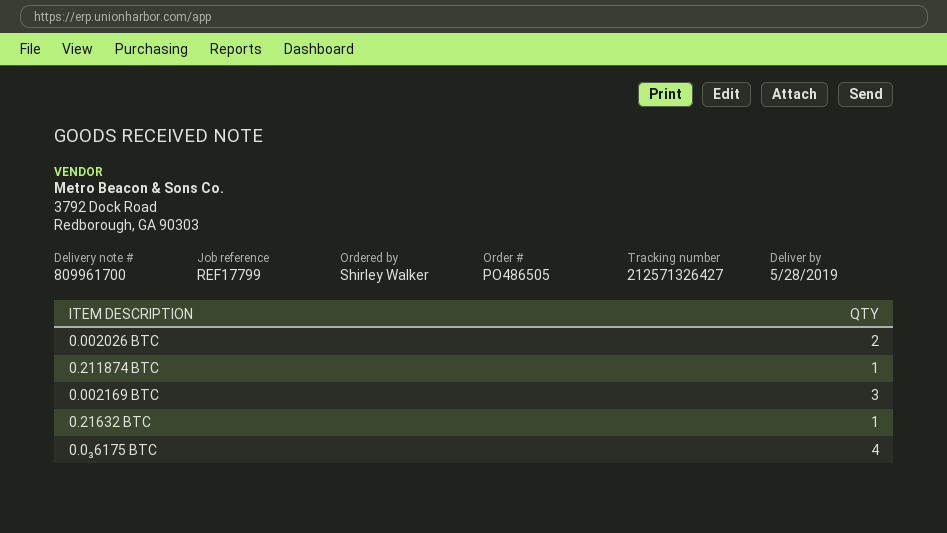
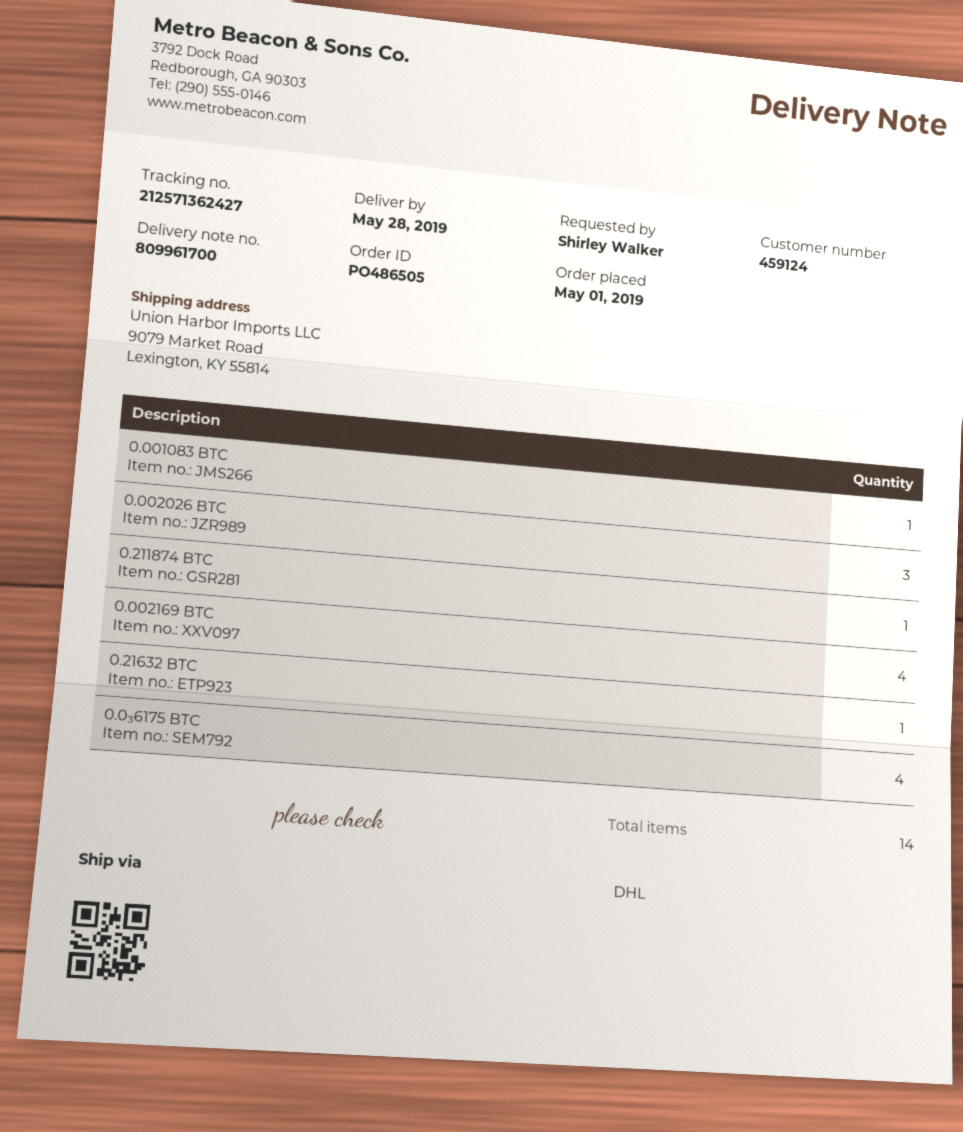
tracking number: 212571326427 -> 212571362427
0.002026 BTC: 2 -> 3
0.002169 BTC: 3 -> 4
0.001083 BTC: none -> 1

